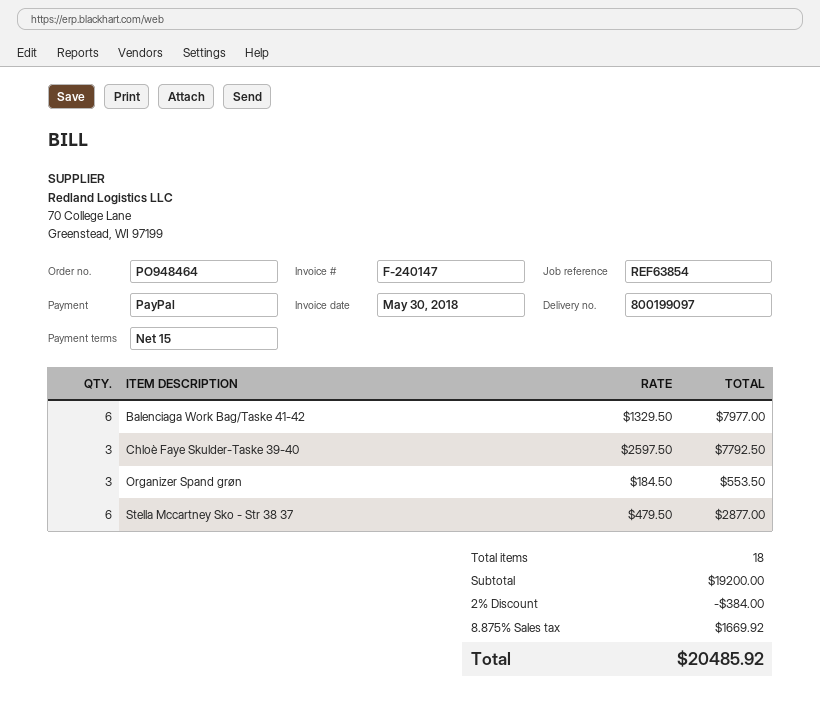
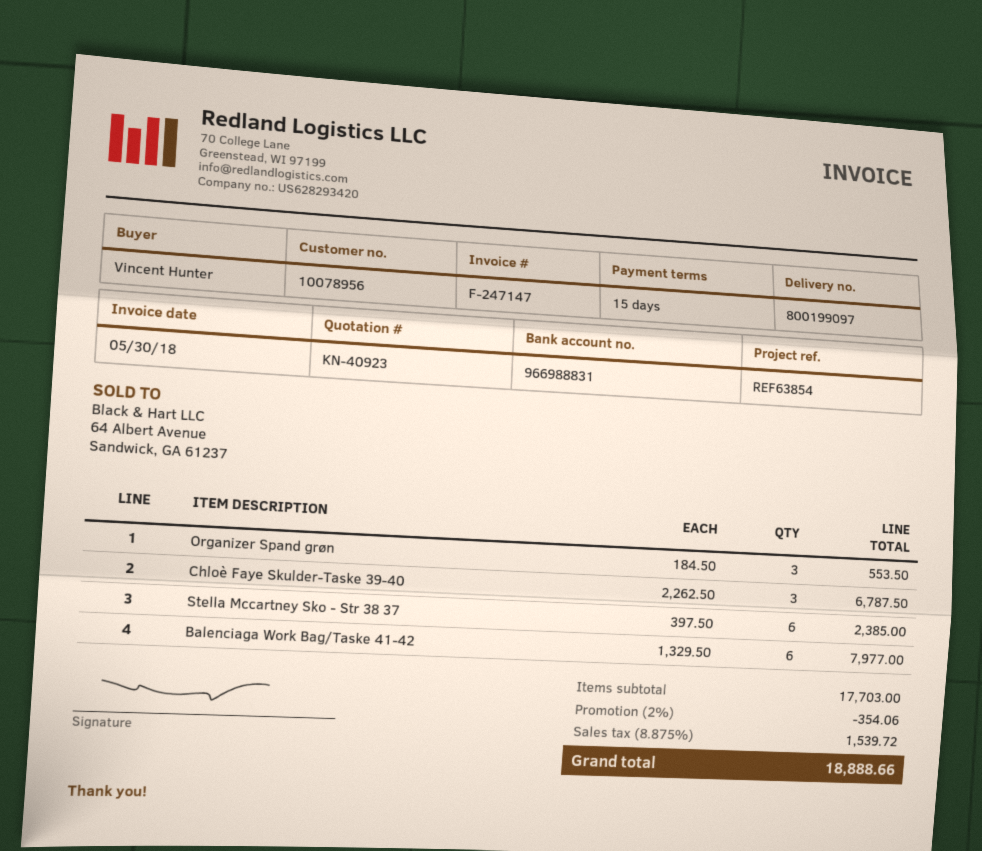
invoice number: F-240147 -> F-247147
Chloè Faye Skulder-Taske 39-40: 3 x 2597.50 = 7792.50 -> 3 x 2262.50 = 6787.50
Stella Mccartney Sko - Str 38 37: 6 x 479.50 = 2877.00 -> 6 x 397.50 = 2385.00
subtotal: 19200.00 -> 17703.00
discount: 2% = 384.00 -> 2% = 354.06
tax: 8.875% = 1669.92 -> 8.875% = 1539.72
total: 20485.92 -> 18888.66

